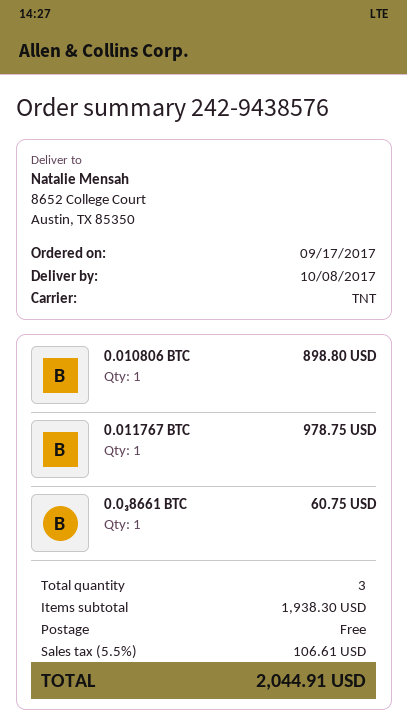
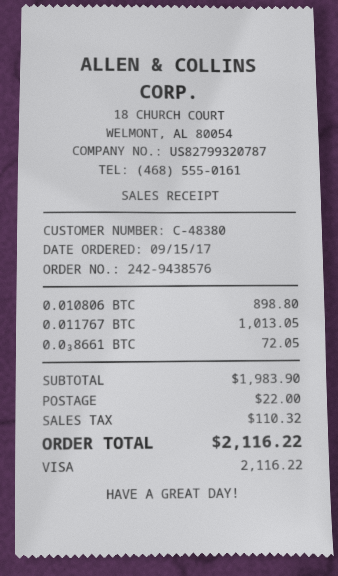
order date: 2017-09-17 -> 2017-09-15
0.011767 BTC: 1 for 978.75 -> 1 for 1013.05
0.0₃8661 BTC: 1 for 60.75 -> 1 for 72.05
subtotal: 1938.30 -> 1983.90
shipping: 0.00 -> 22.00
tax: 106.61 -> 110.32
total: 2044.91 -> 2116.22

